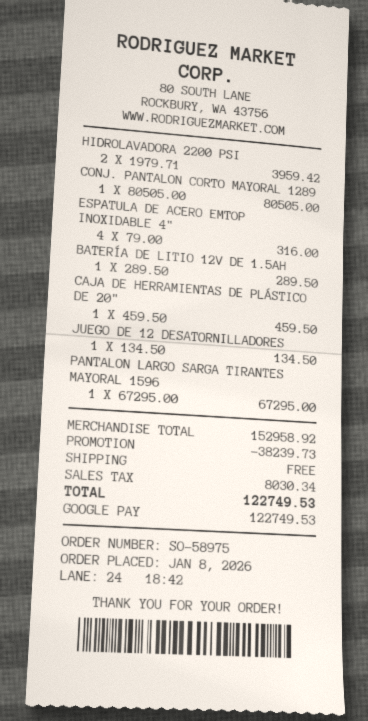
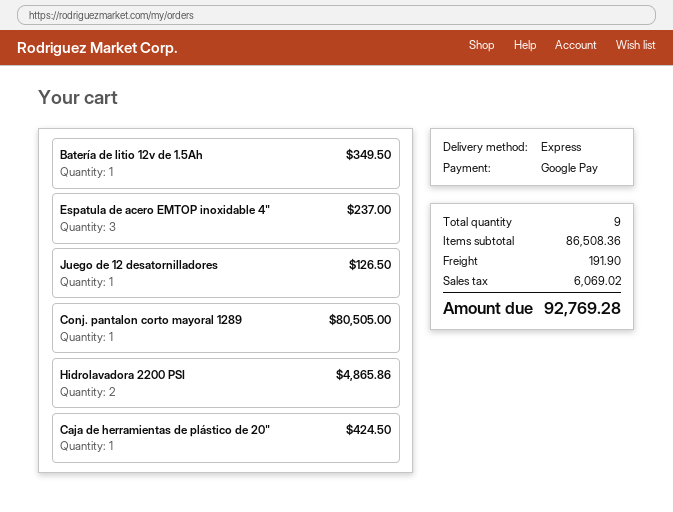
HIDROLAVADORA 2200 PSI: 2 for 3959.42 -> 2 for 4865.86
ESPATULA DE ACERO EMTOP INOXIDABLE 4": 4 for 316.00 -> 3 for 237.00
BATERÍA DE LITIO 12V DE 1.5AH: 1 for 289.50 -> 1 for 349.50
CAJA DE HERRAMIENTAS DE PLÁSTICO DE 20": 1 for 459.50 -> 1 for 424.50
JUEGO DE 12 DESATORNILLADORES: 1 for 134.50 -> 1 for 126.50
PANTALON LARGO SARGA TIRANTES MAYORAL 1596: 1 for 67295.00 -> none
subtotal: 152958.92 -> 86508.36
discount: 38239.73 -> none
shipping: 0.00 -> 191.90
tax: 8030.34 -> 6069.02
total: 122749.53 -> 92769.28

